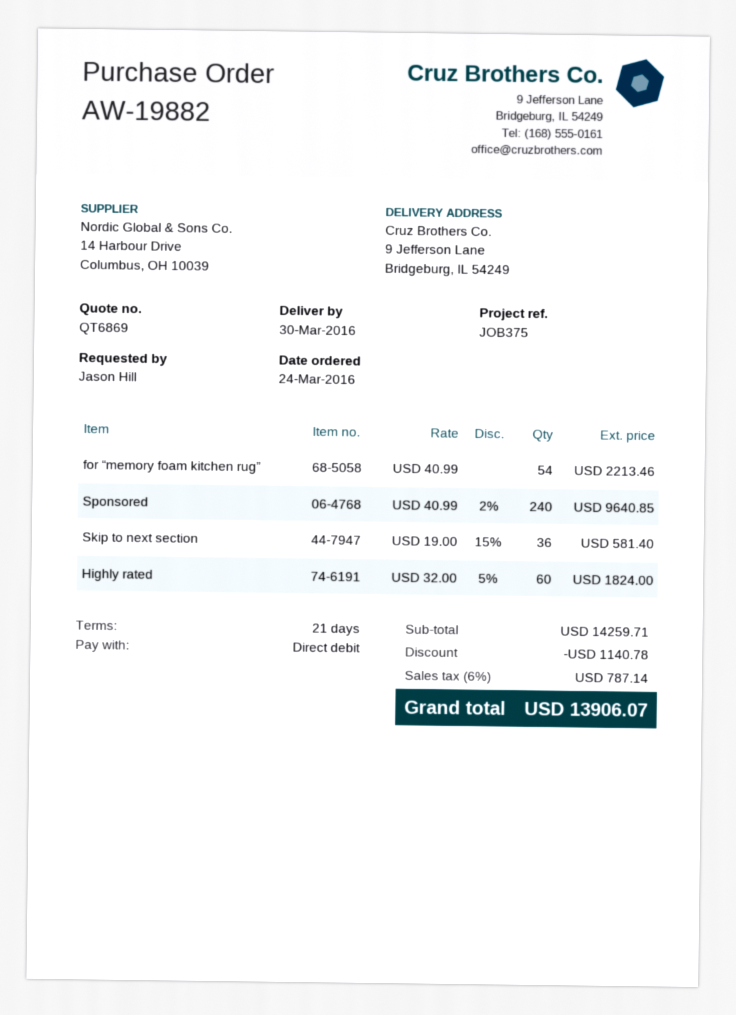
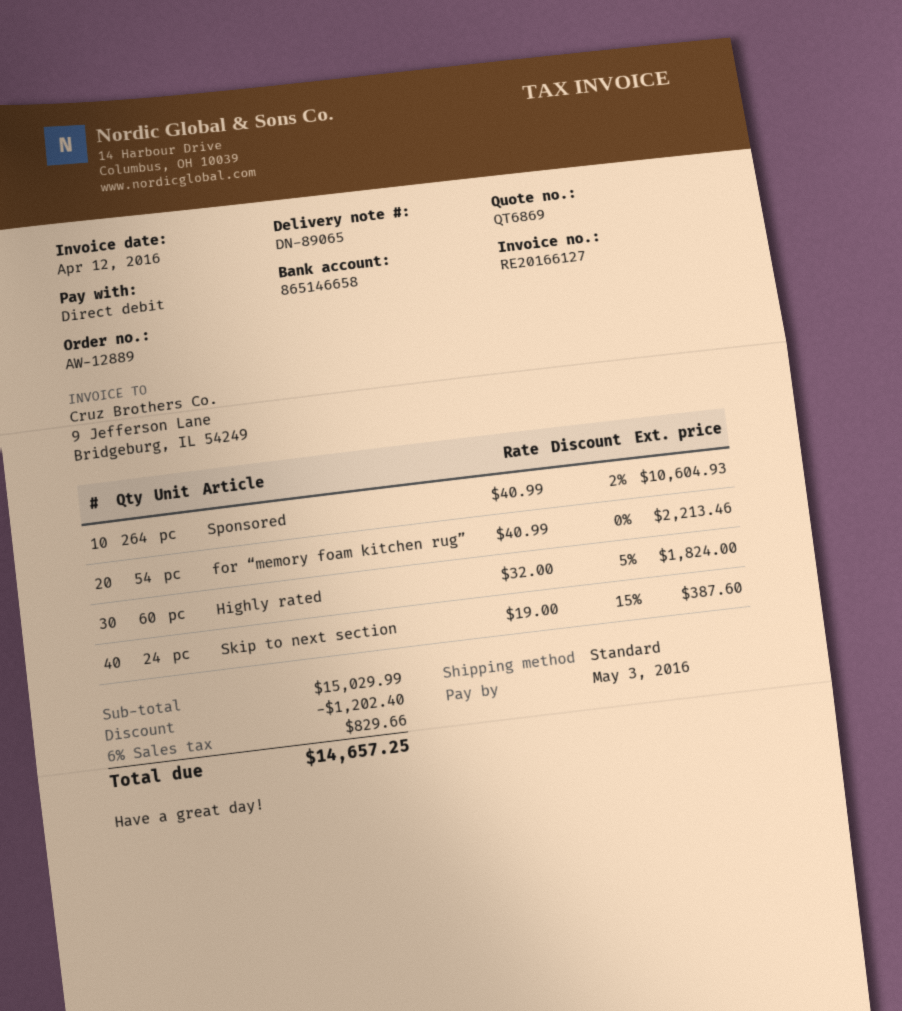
order number: AW-19882 -> AW-12889
Sponsored: 240 x 40.99 - 2% = 9640.85 -> 264 x 40.99 - 2% = 10604.93
Skip to next section: 36 x 19.00 - 15% = 581.40 -> 24 x 19.00 - 15% = 387.60
subtotal: 14259.71 -> 15029.99
discount: 1140.78 -> 1202.40
tax: 6% = 787.14 -> 6% = 829.66
total: 13906.07 -> 14657.25

